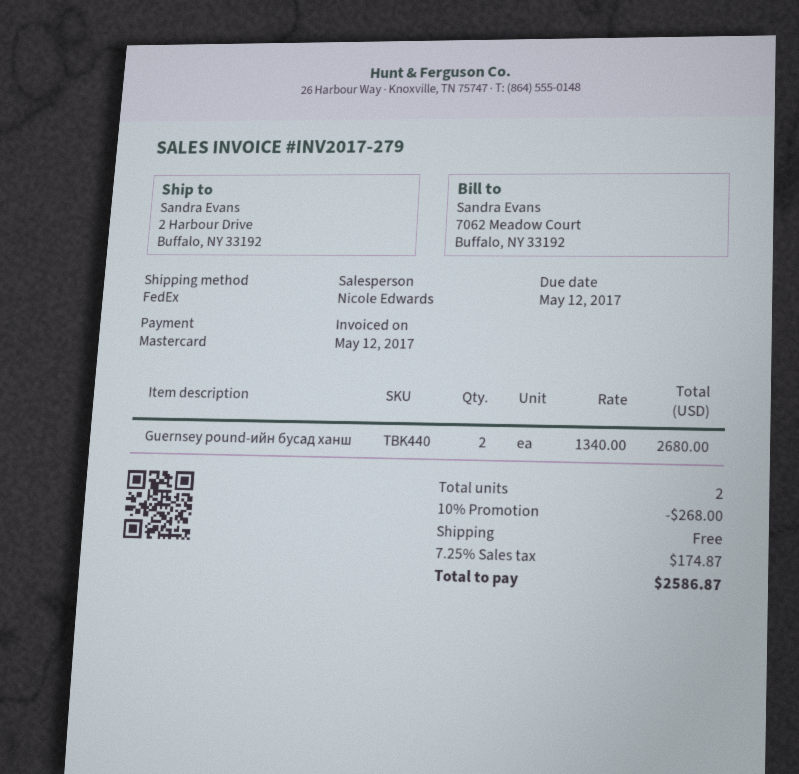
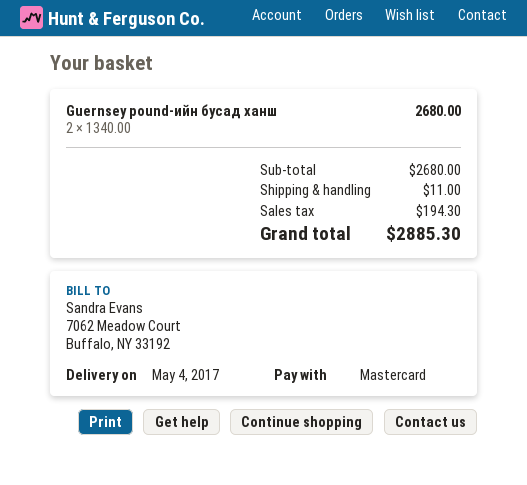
discount: 10% = 268.00 -> none
shipping: 0.00 -> 11.00
tax: 174.87 -> 194.30
total: 2586.87 -> 2885.30

